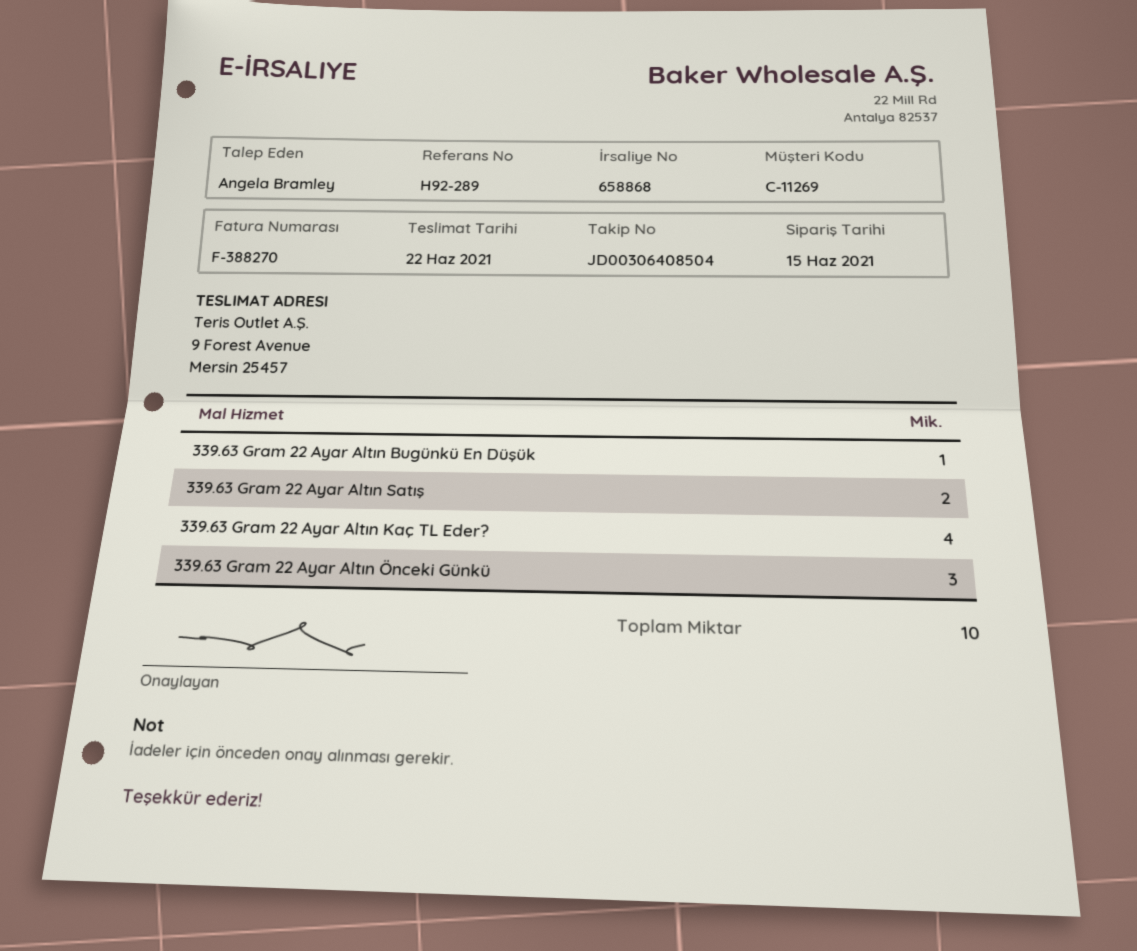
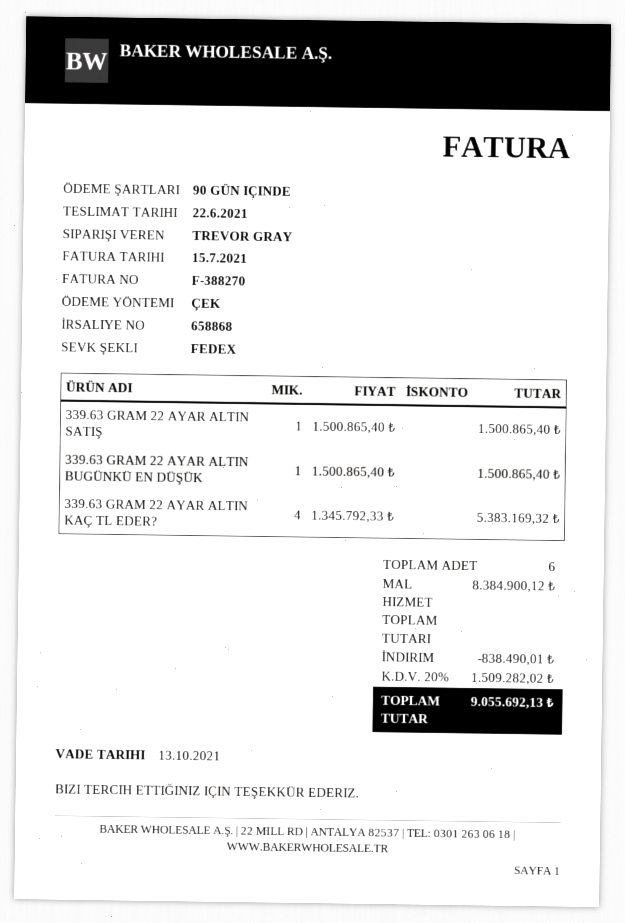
ordered by: Angela Bramley -> TREVOR GRAY
339.63 Gram 22 Ayar Altın Satış: 2 -> 1
339.63 Gram 22 Ayar Altın Önceki Günkü: 3 -> none
total quantity: 10 -> 6

